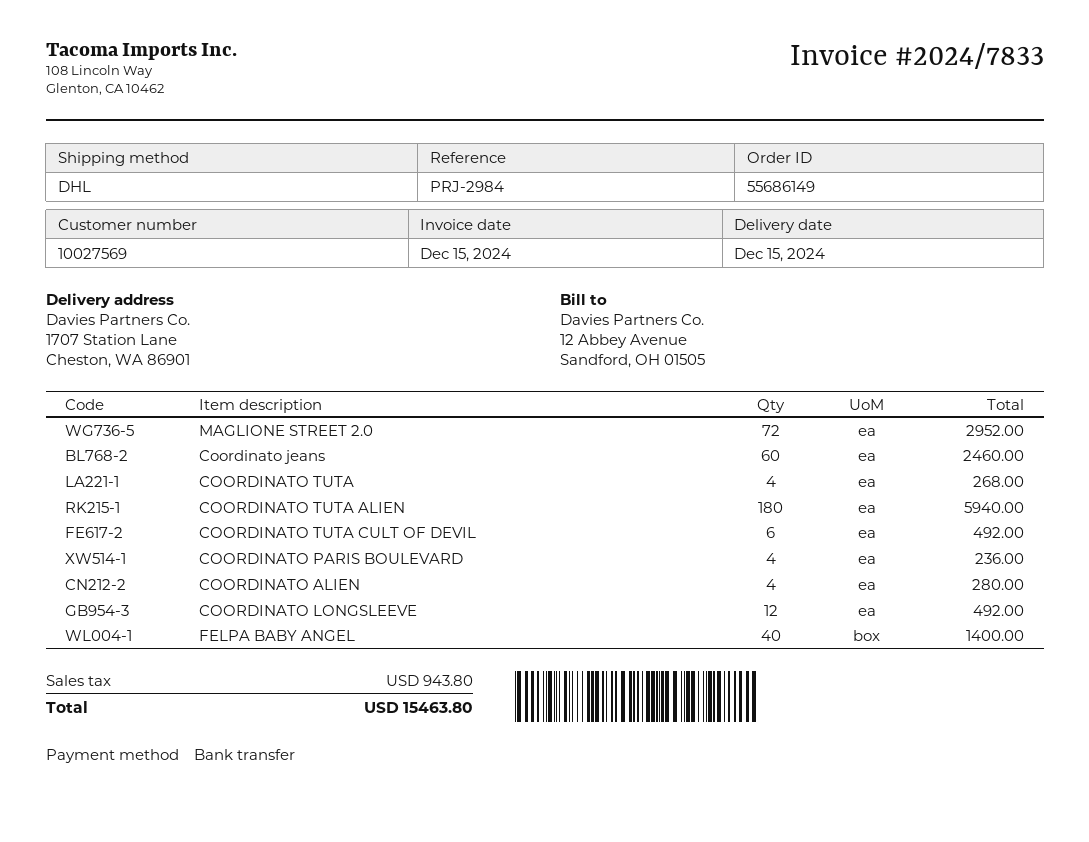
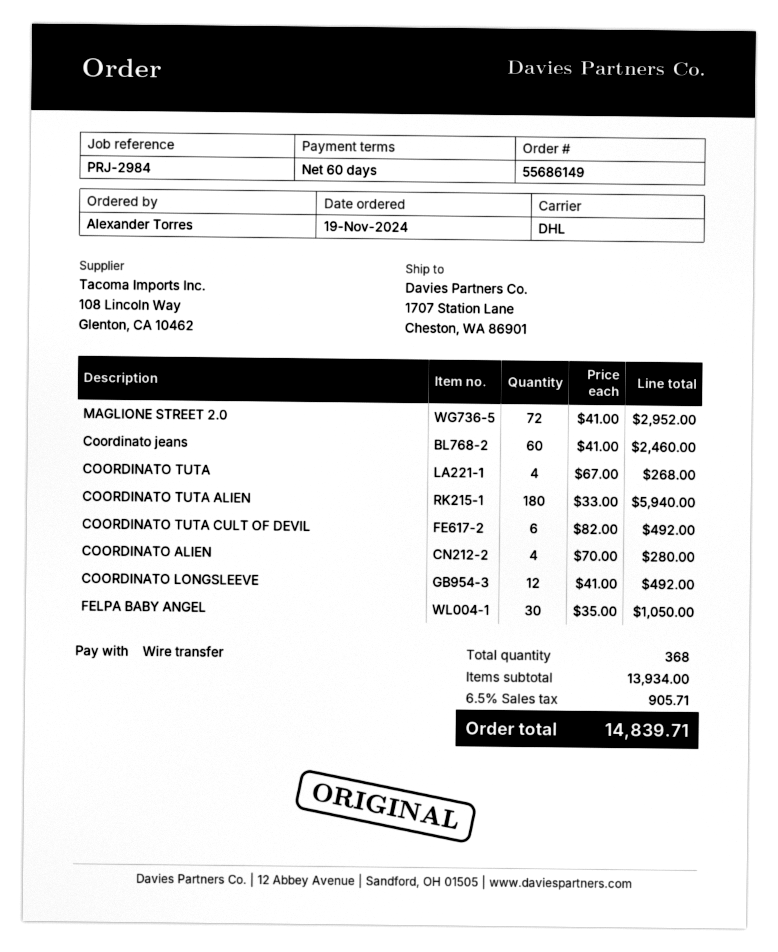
COORDINATO PARIS BOULEVARD: 4 for 236.00 -> none
FELPA BABY ANGEL: 40 for 1400.00 -> 30 for 1050.00
tax: 943.80 -> 905.71
total: 15463.80 -> 14839.71

